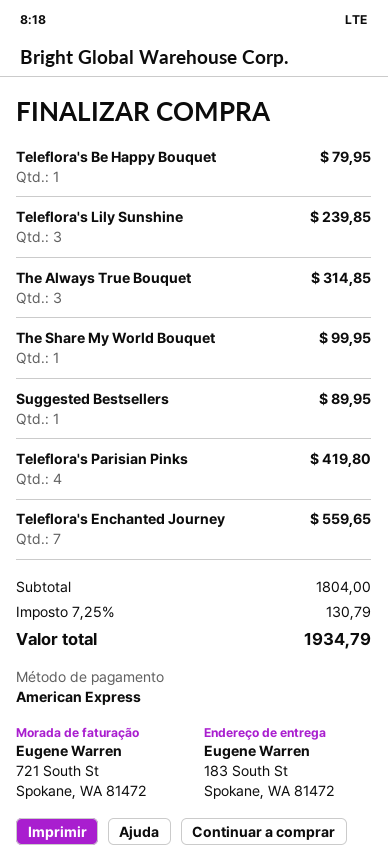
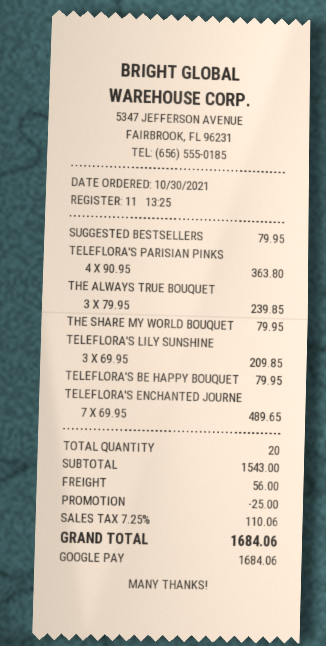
payment method: American Express -> Google Pay
Teleflora's Lily Sunshine: 3 for 239.85 -> 3 for 209.85
The Always True Bouquet: 3 for 314.85 -> 3 for 239.85
The Share My World Bouquet: 1 for 99.95 -> 1 for 79.95
Suggested Bestsellers: 1 for 89.95 -> 1 for 79.95
Teleflora's Parisian Pinks: 4 for 419.80 -> 4 for 363.80
Teleflora's Enchanted Journey: 7 for 559.65 -> 7 for 489.65
subtotal: 1804.00 -> 1543.00
discount: none -> 25.00
shipping: none -> 56.00
tax: 7.25% = 130.79 -> 7.25% = 110.06
total: 1934.79 -> 1684.06

